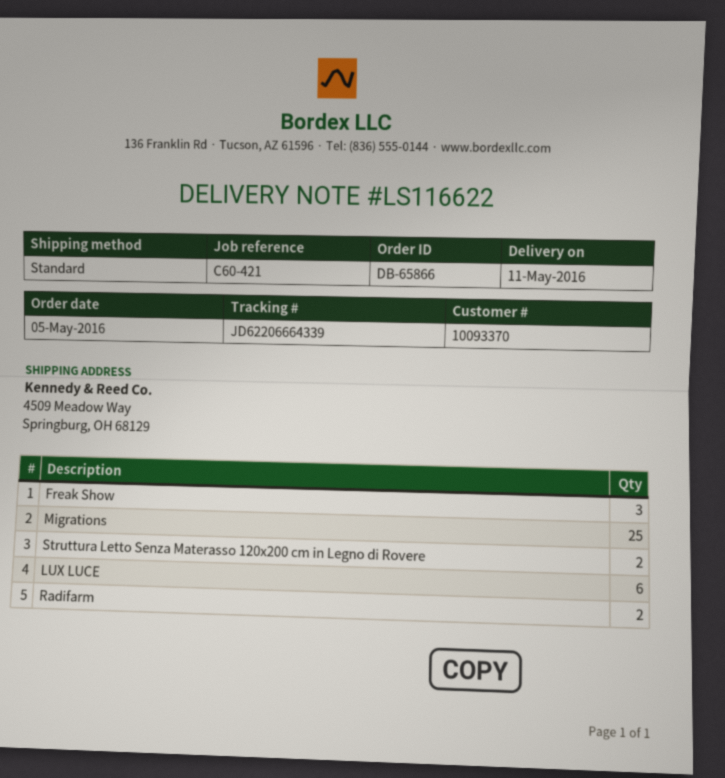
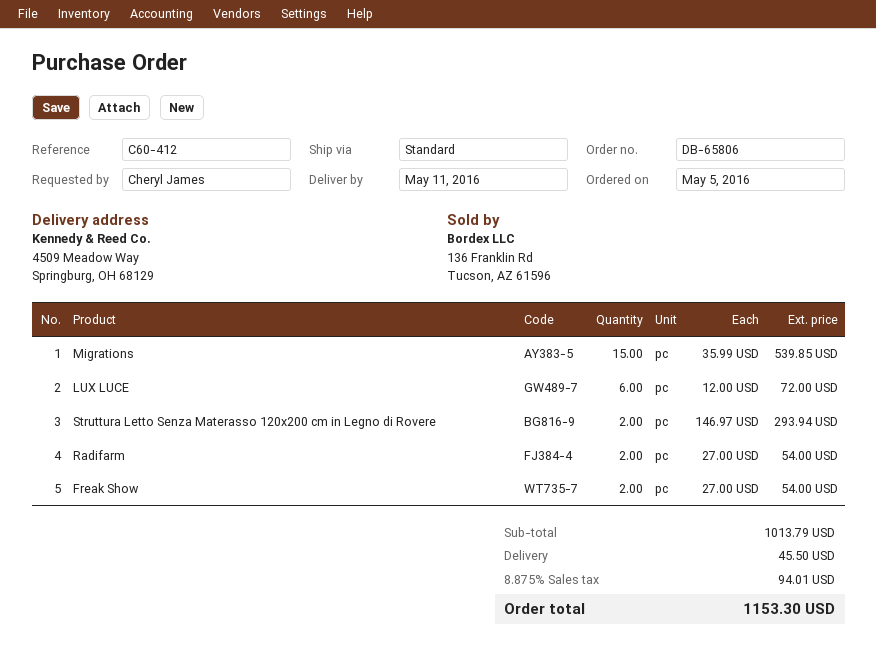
order number: DB-65866 -> DB-65806
reference: C60-421 -> C60-412
Freak Show: 3 -> 2
Migrations: 25 -> 15

